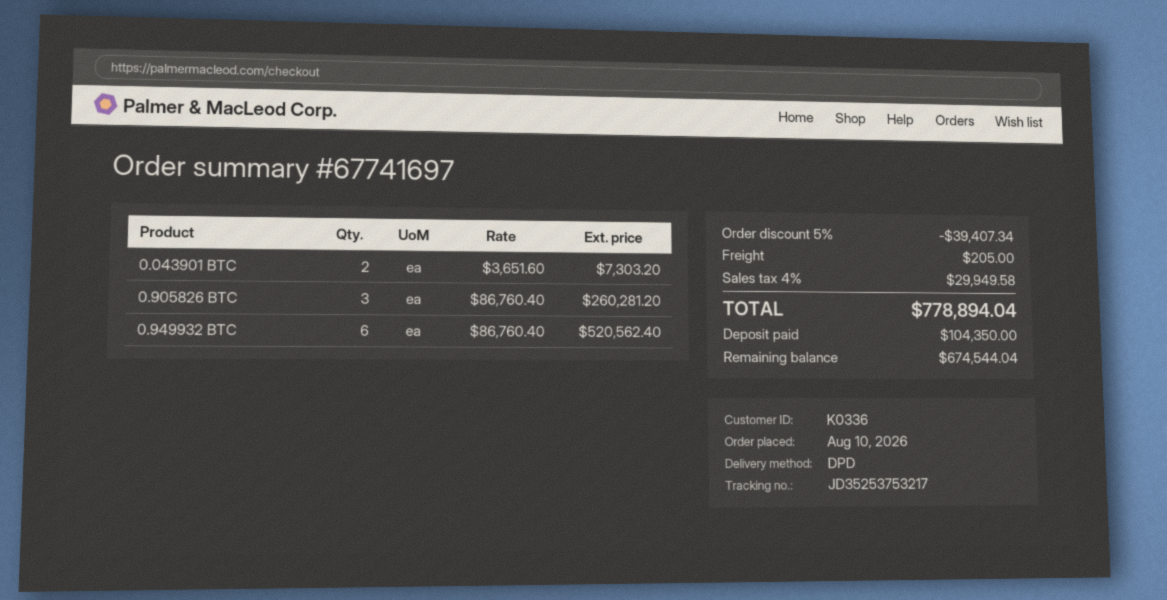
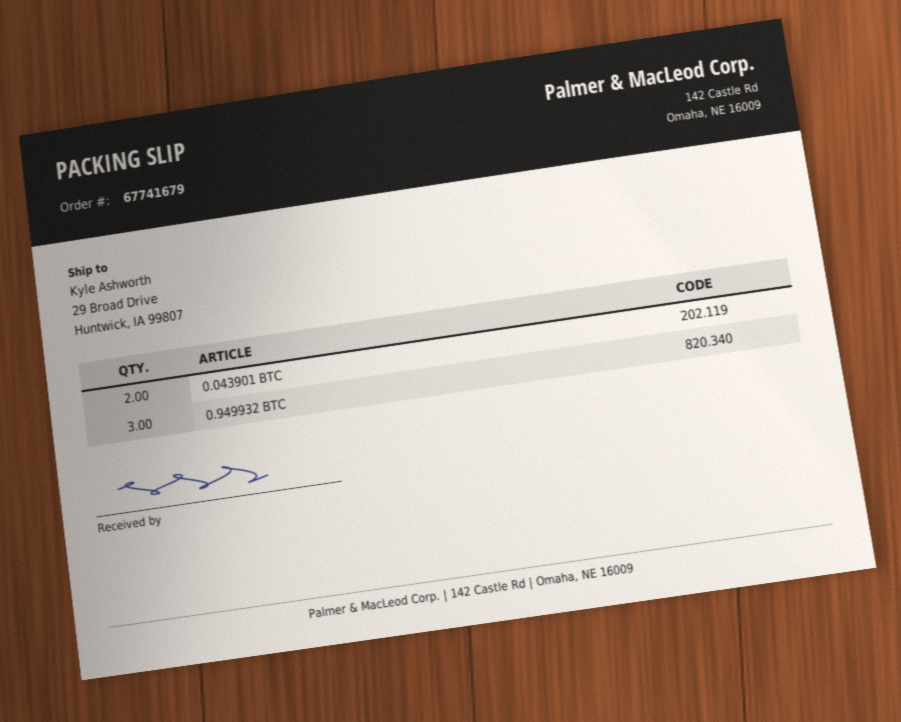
order number: 67741697 -> 67741679
0.905826 BTC: 3 -> none
0.949932 BTC: 6 -> 3

